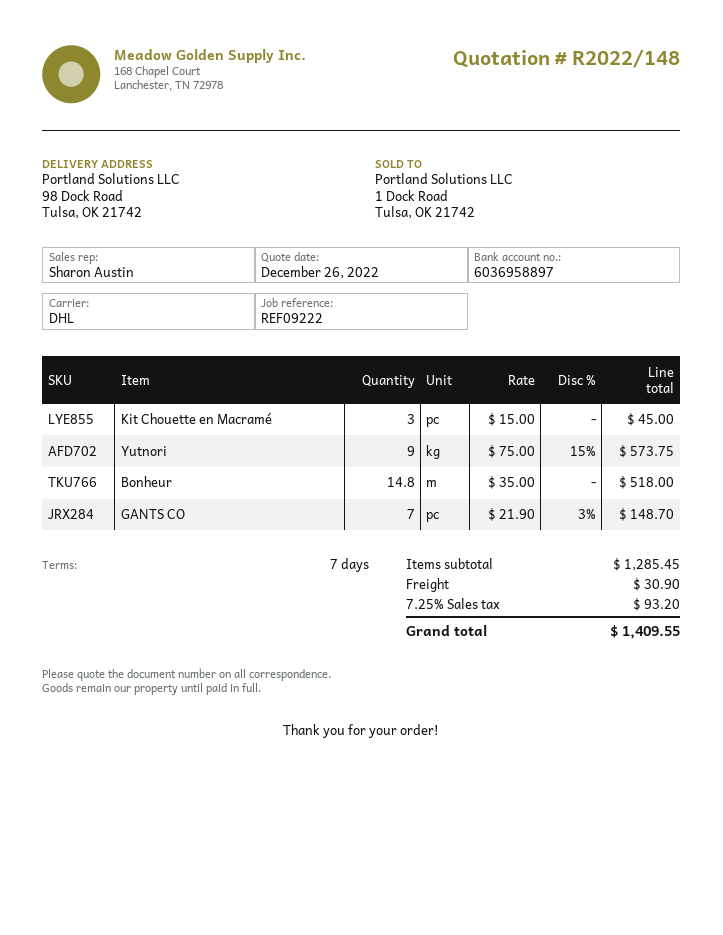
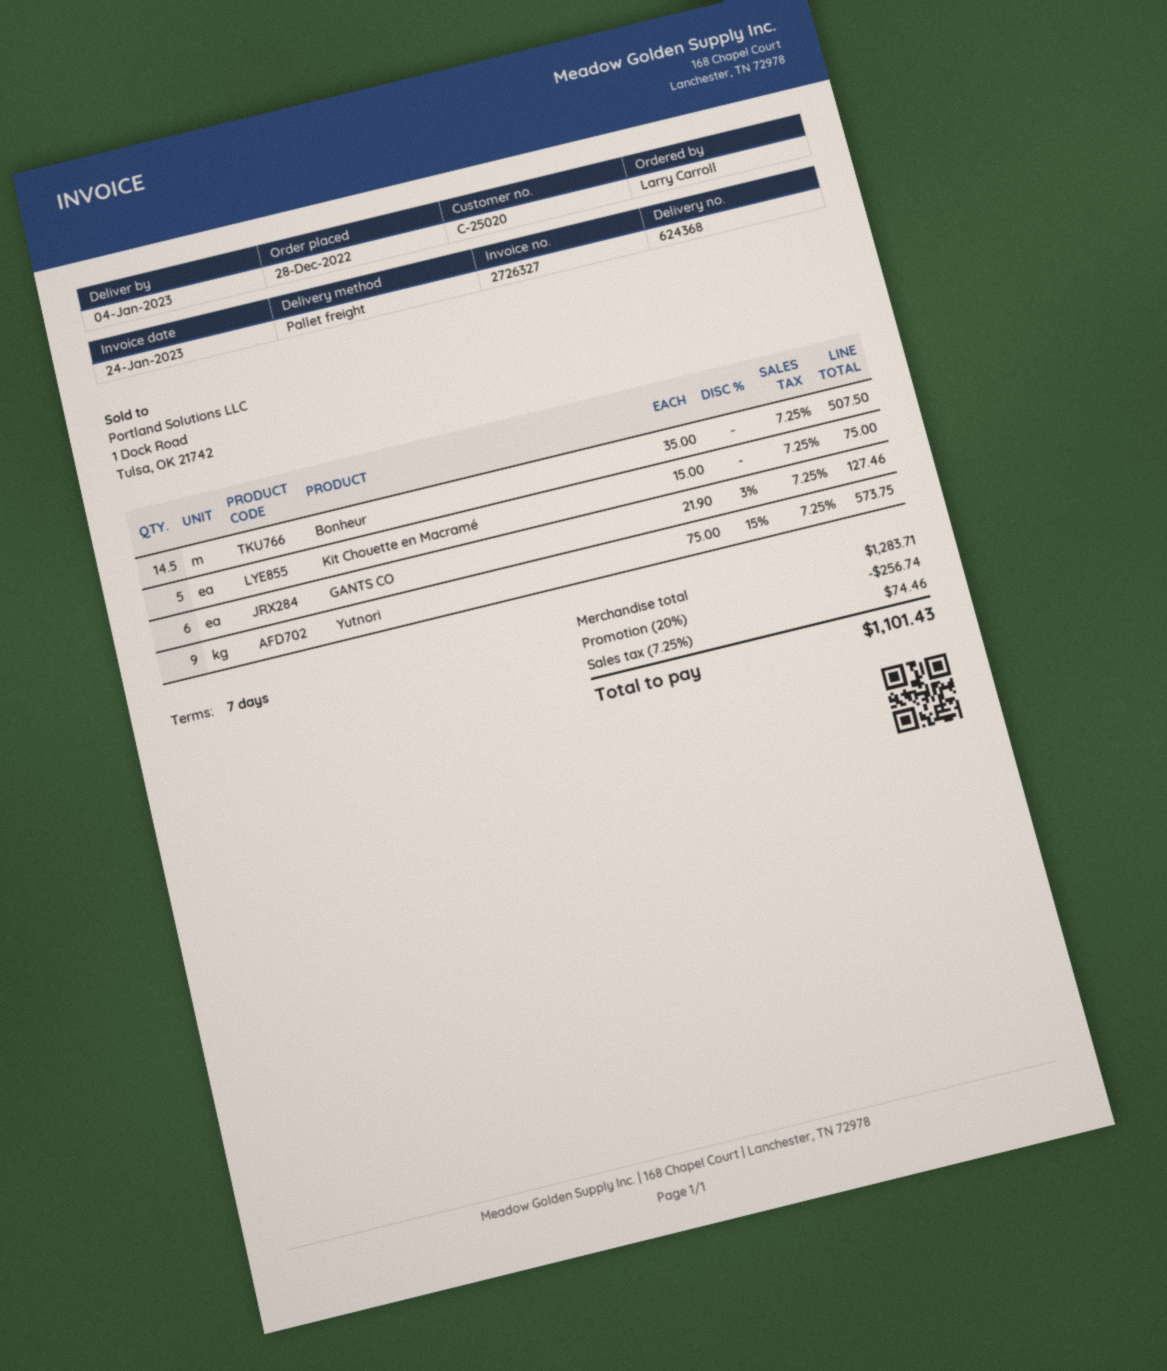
shipping method: DHL -> pallet freight
Kit Chouette en Macramé: 3 x 15.00 = 45.00 -> 5 x 15.00 = 75.00
Bonheur: 14.8 x 35.00 = 518.00 -> 14.5 x 35.00 = 507.50
GANTS CO: 7 x 21.90 - 3% = 148.70 -> 6 x 21.90 - 3% = 127.46
subtotal: 1285.45 -> 1283.71
discount: none -> 20% = 256.74
shipping: 30.90 -> none
tax: 7.25% = 93.20 -> 7.25% = 74.46
total: 1409.55 -> 1101.43

